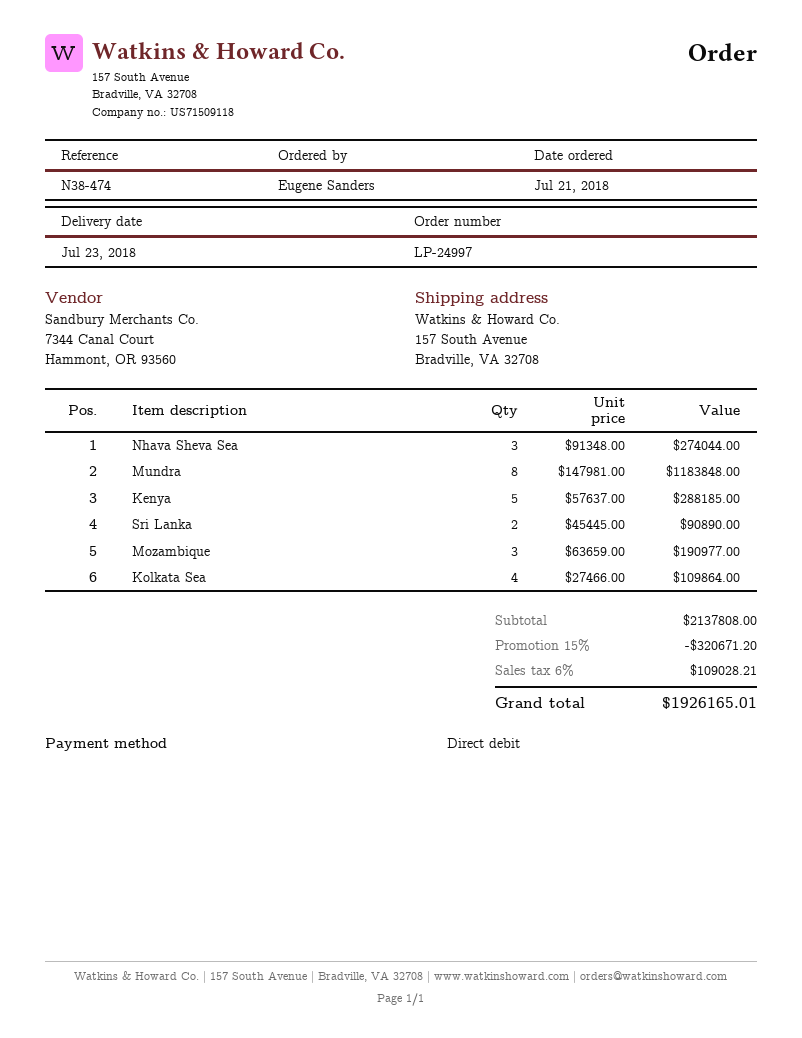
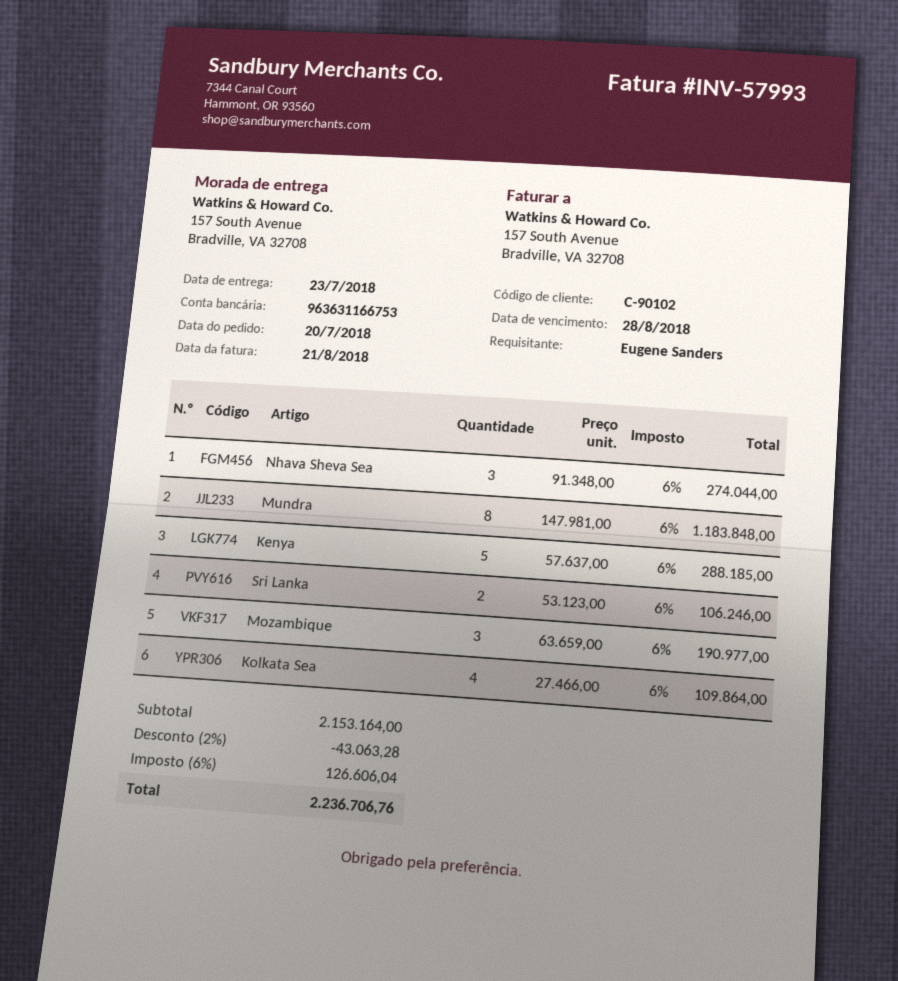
order date: 2018-07-21 -> 2018-07-20
Sri Lanka: 2 x 45445.00 = 90890.00 -> 2 x 53123.00 = 106246.00
subtotal: 2137808.00 -> 2153164.00
discount: 15% = 320671.20 -> 2% = 43063.28
tax: 6% = 109028.21 -> 6% = 126606.04
total: 1926165.01 -> 2236706.76

